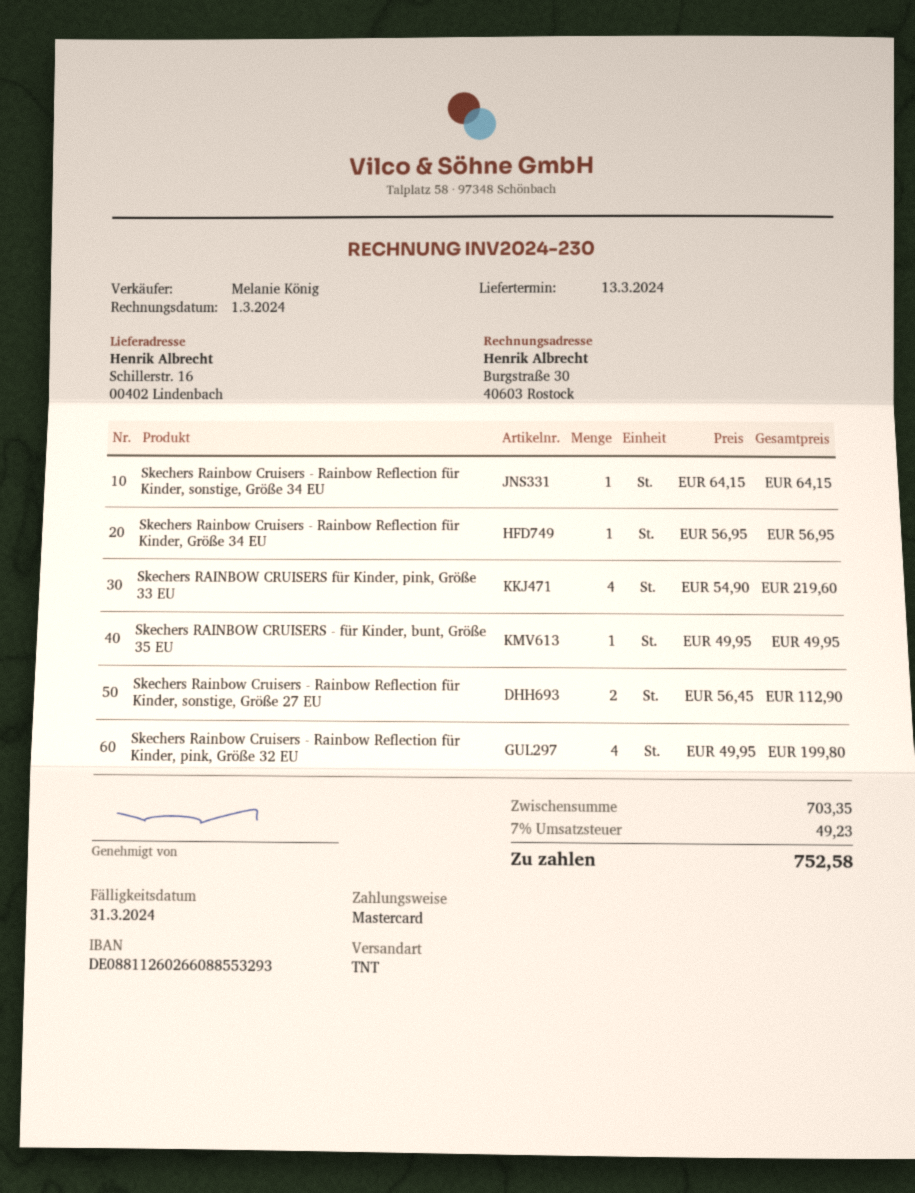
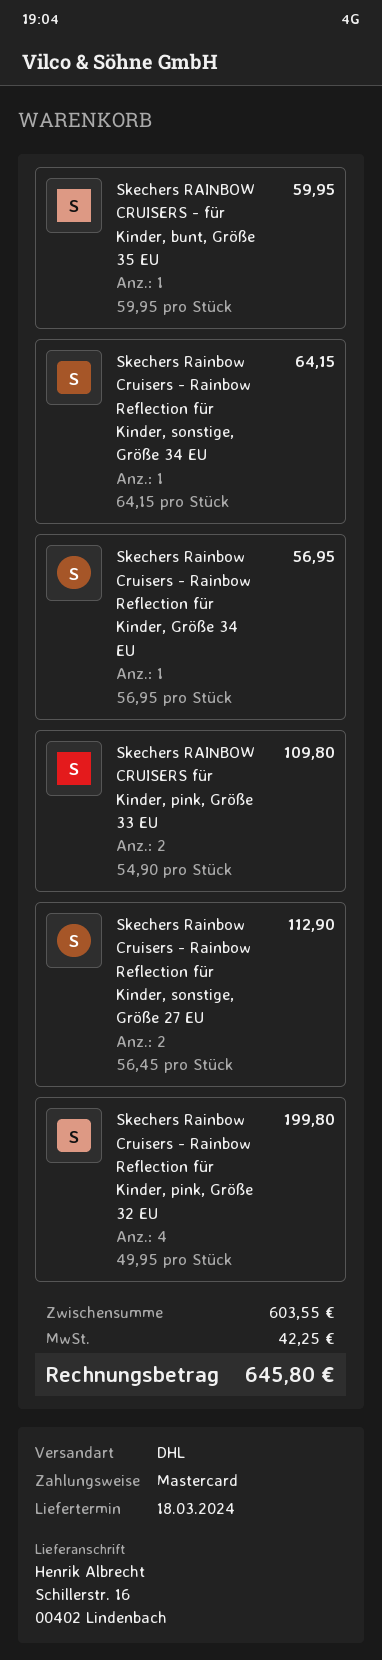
delivery date: 2024-03-13 -> 2024-03-18
shipping method: TNT -> DHL
Skechers RAINBOW CRUISERS für Kinder, pink, Größe 33 EU: 4 x 54.90 = 219.60 -> 2 x 54.90 = 109.80
Skechers RAINBOW CRUISERS - für Kinder, bunt, Größe 35 EU: 1 x 49.95 = 49.95 -> 1 x 59.95 = 59.95
subtotal: 703.35 -> 603.55
tax: 49.23 -> 42.25
total: 752.58 -> 645.80

